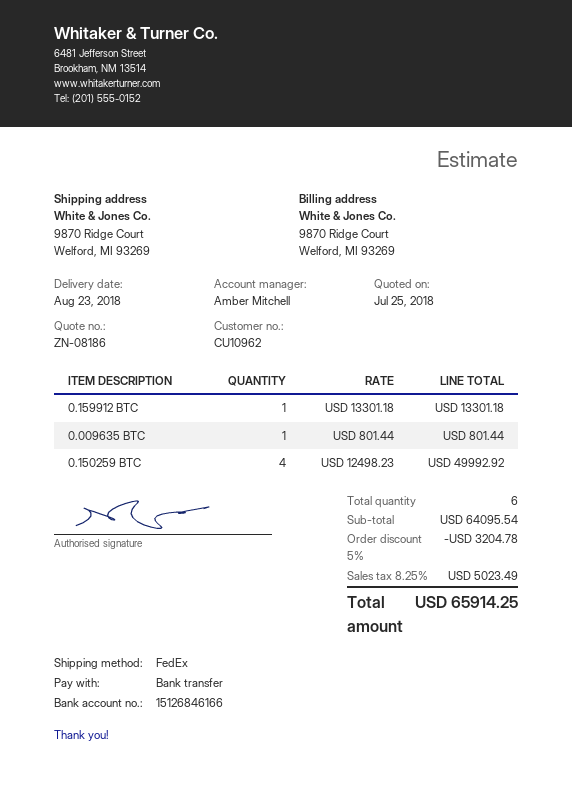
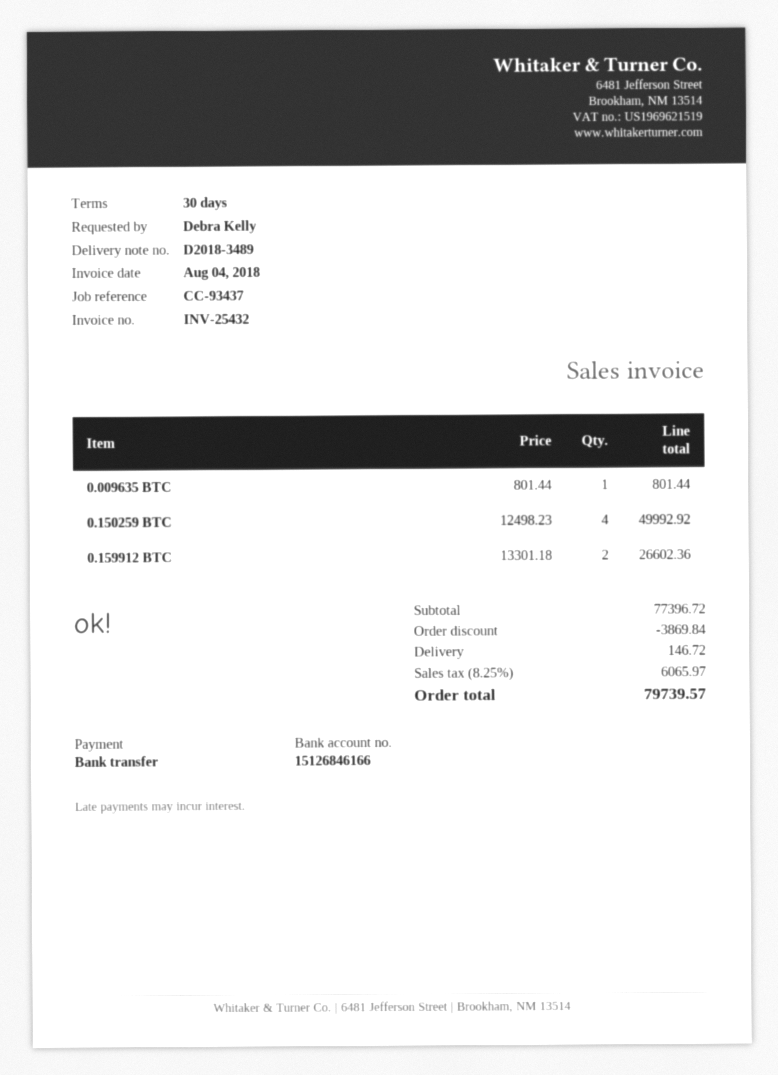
0.159912 BTC: 1 x 13301.18 = 13301.18 -> 2 x 13301.18 = 26602.36
subtotal: 64095.54 -> 77396.72
discount: 3204.78 -> 3869.84
shipping: none -> 146.72
tax: 8.25% = 5023.49 -> 8.25% = 6065.97
total: 65914.25 -> 79739.57

